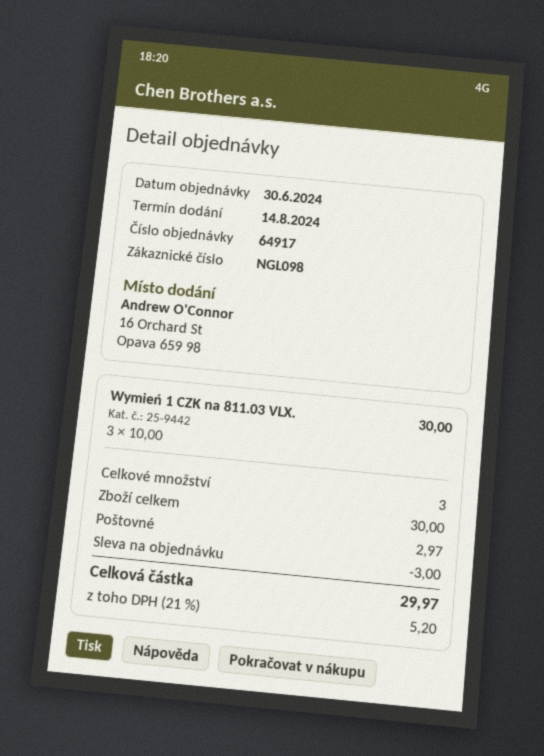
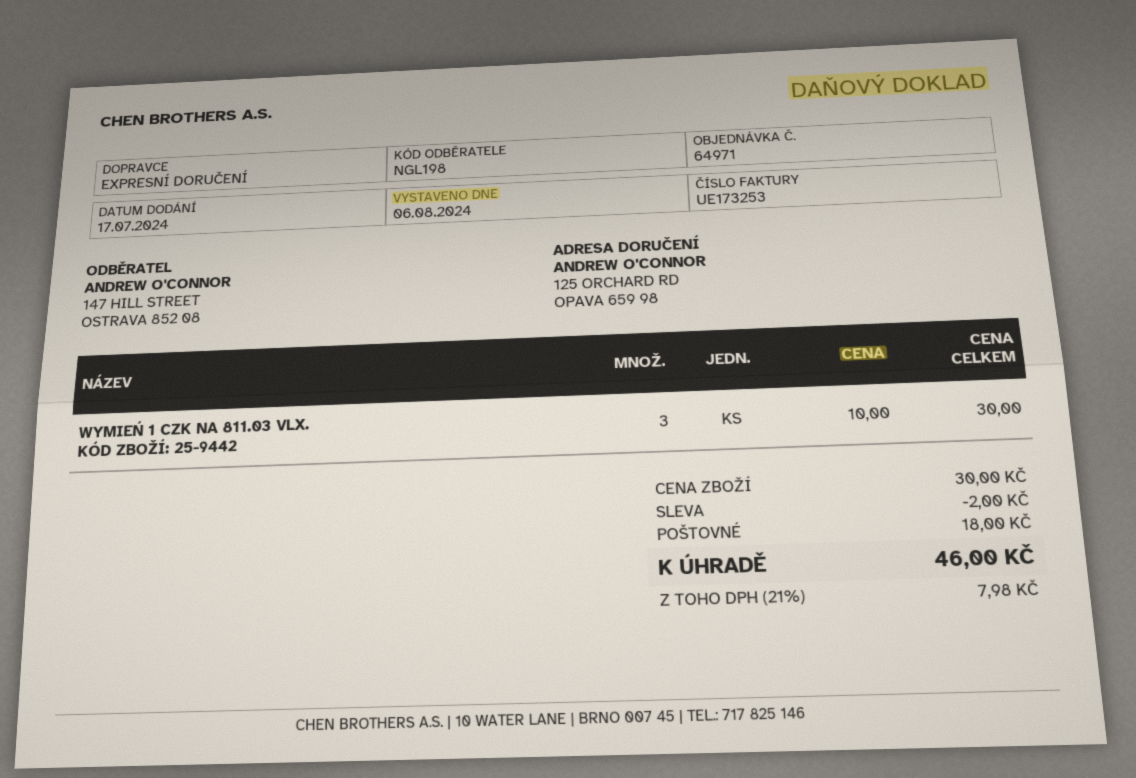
order number: 64917 -> 64971
delivery date: 2024-08-14 -> 2024-07-17
customer number: NGL098 -> NGL198
ship to: 16 Orchard St, Opava 659 98 -> 125 ORCHARD RD, OPAVA 659 98
discount: 3.00 -> 2.00
shipping: 2.97 -> 18.00
tax: 21% = 5.20 -> 21% = 7.98
total: 29.97 -> 46.00

